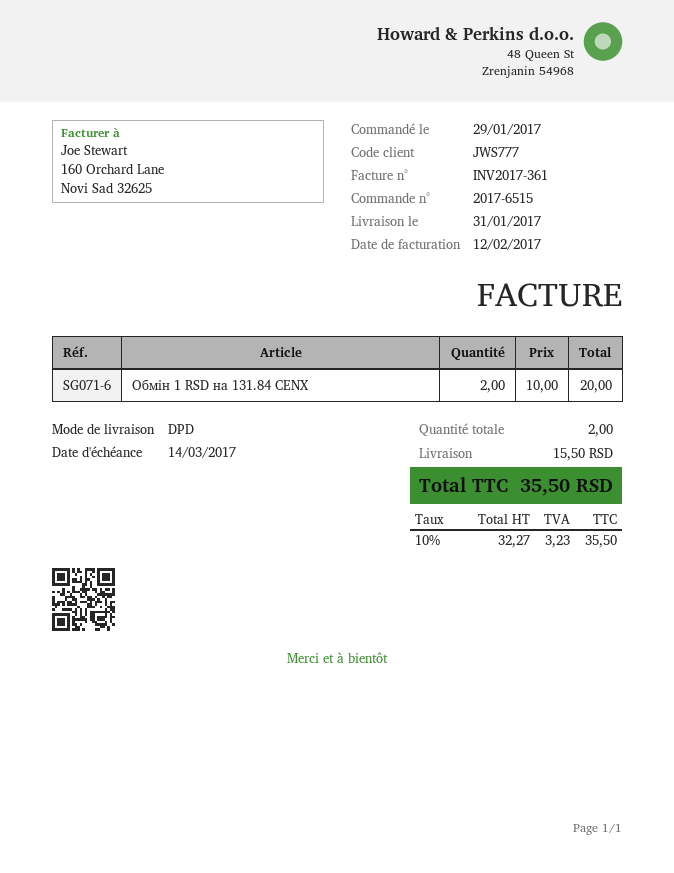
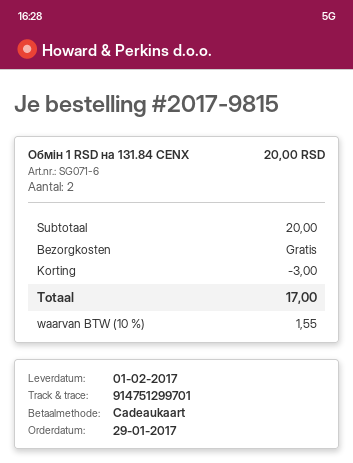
order number: 2017-6515 -> 2017-9815
delivery date: 2017-01-31 -> 2017-02-01
discount: none -> 3.00
shipping: 15.50 -> 0.00
tax: 10% = 3.23 -> 10% = 1.55
total: 35.50 -> 17.00

